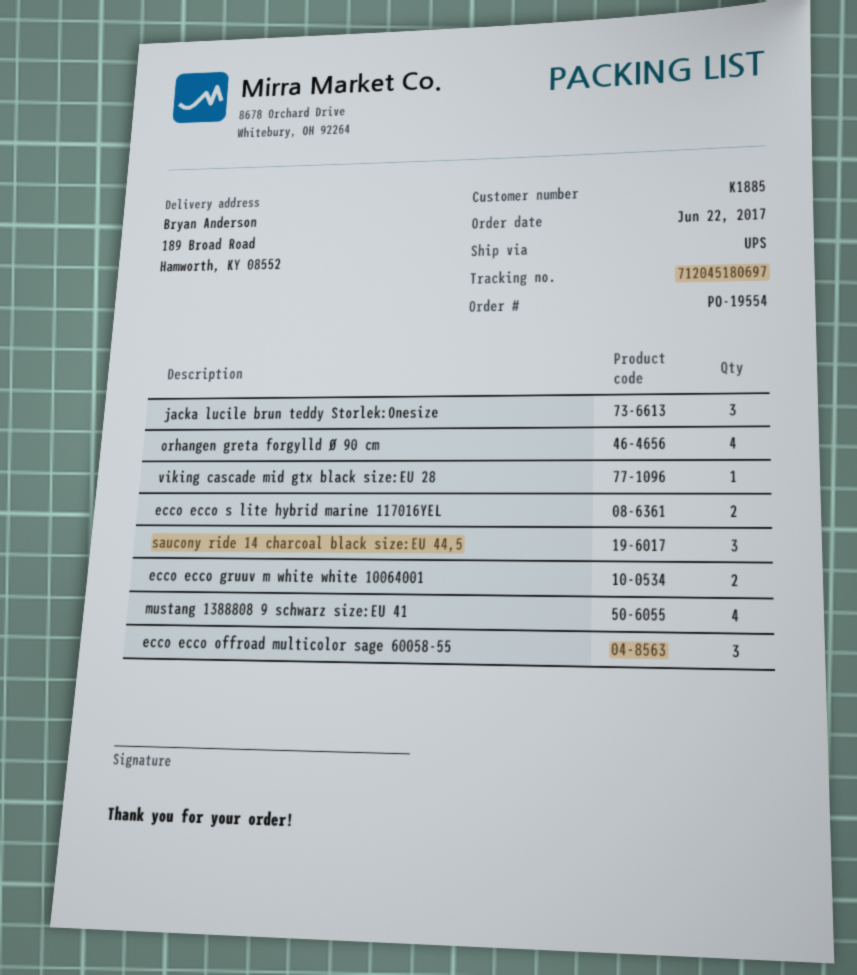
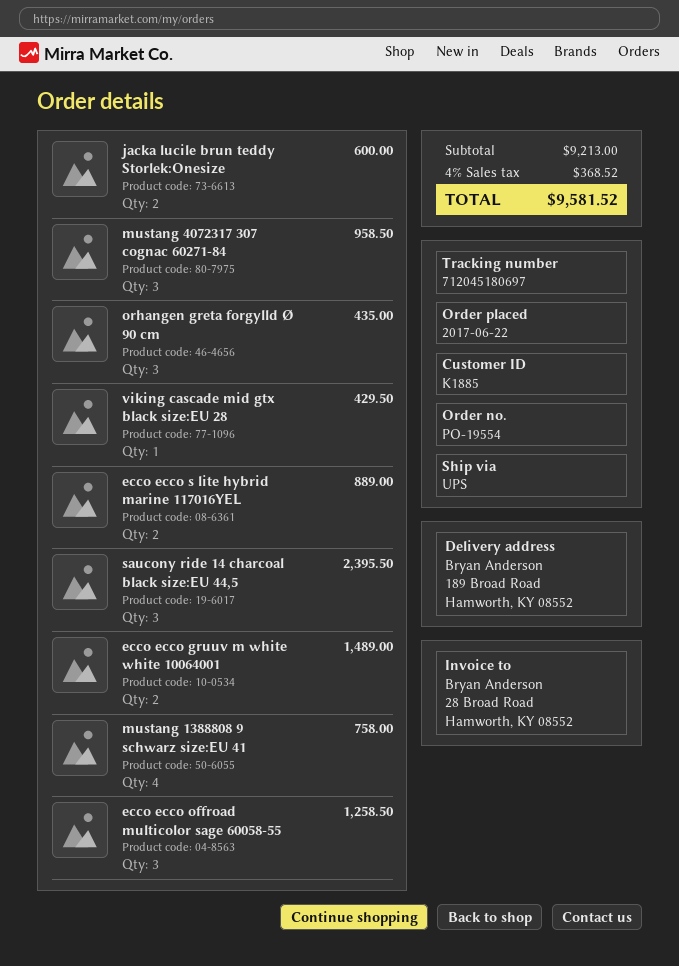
jacka lucile brun teddy Storlek:Onesize: 3 -> 2
orhangen greta forgylld Ø 90 cm: 4 -> 3
mustang 4072317 307 cognac 60271-84: none -> 3

